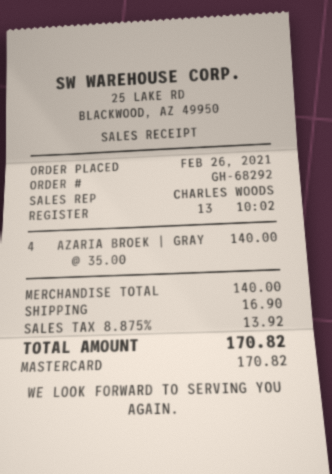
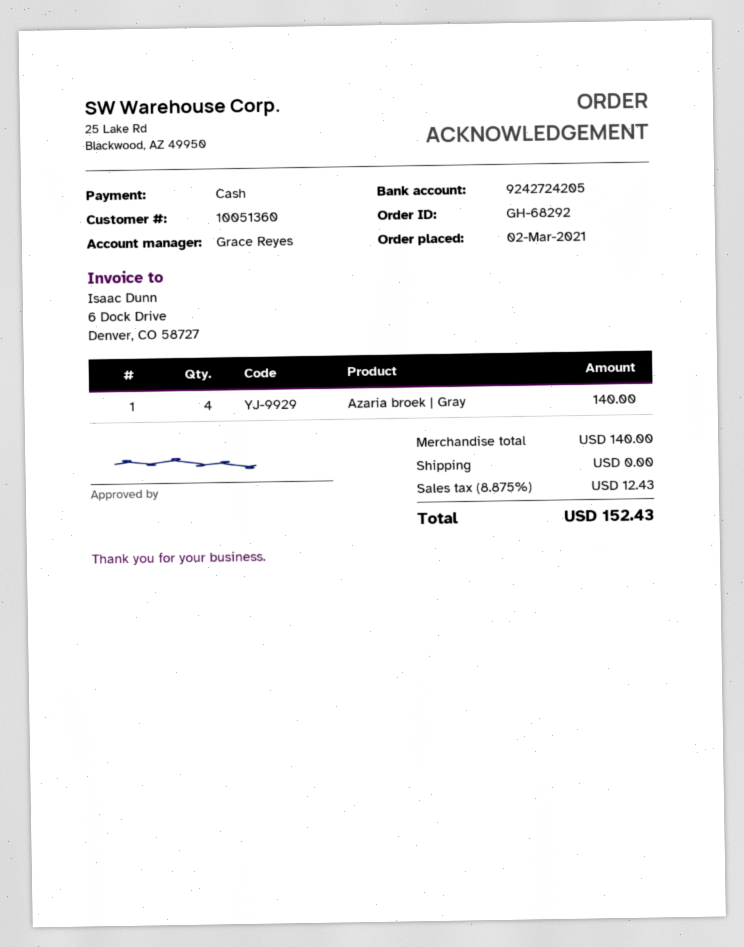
order date: 2021-02-26 -> 2021-03-02
sales rep: CHARLES WOODS -> Grace Reyes
payment method: Mastercard -> cash
shipping: 16.90 -> 0.00
tax: 8.875% = 13.92 -> 8.875% = 12.43
total: 170.82 -> 152.43

